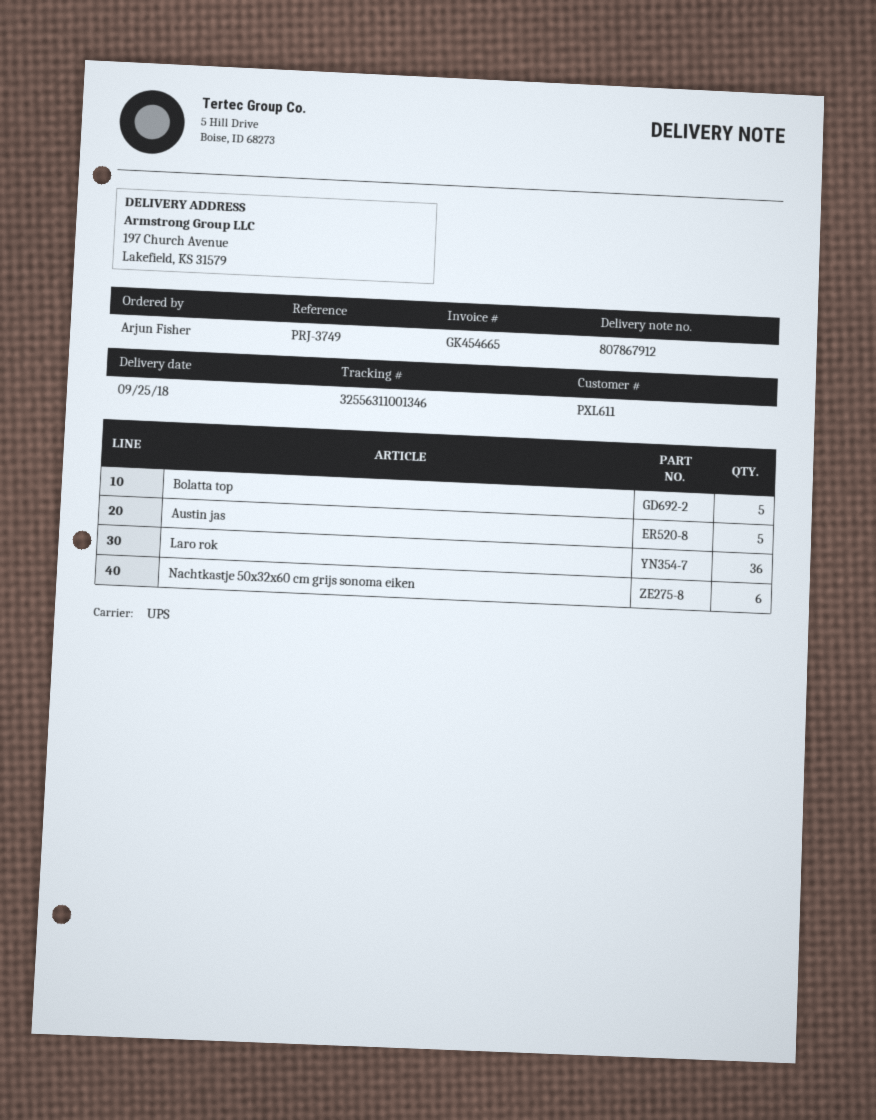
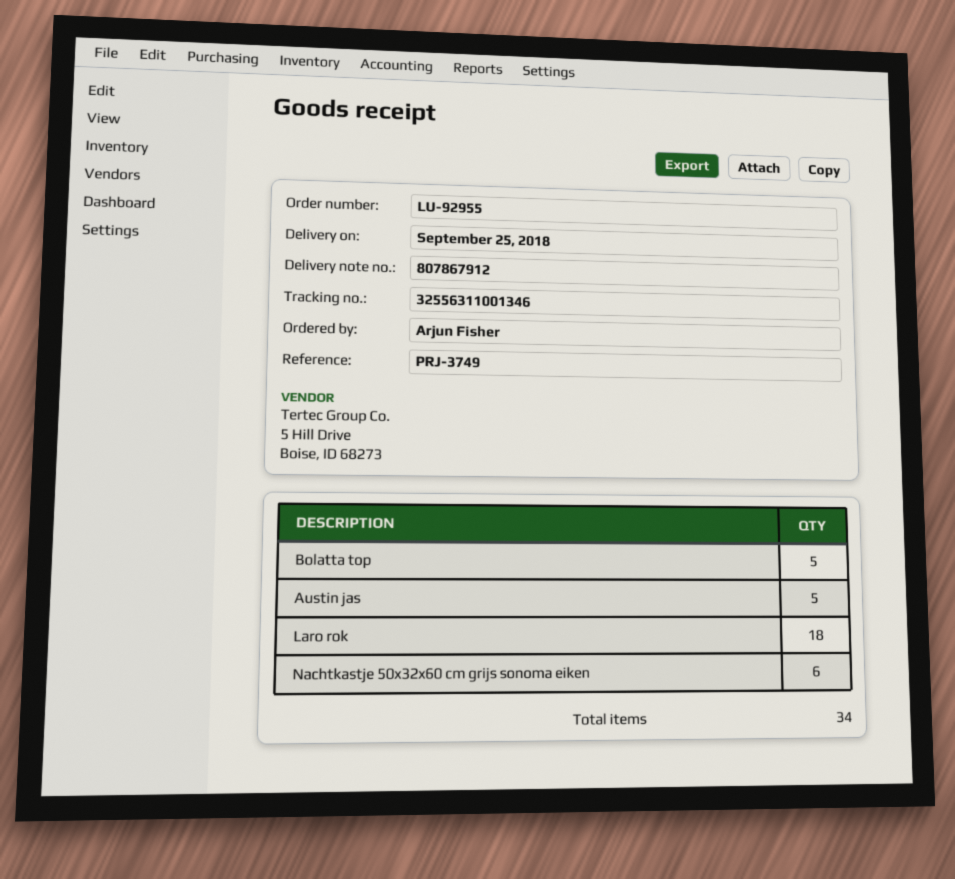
Laro rok: 36 -> 18

